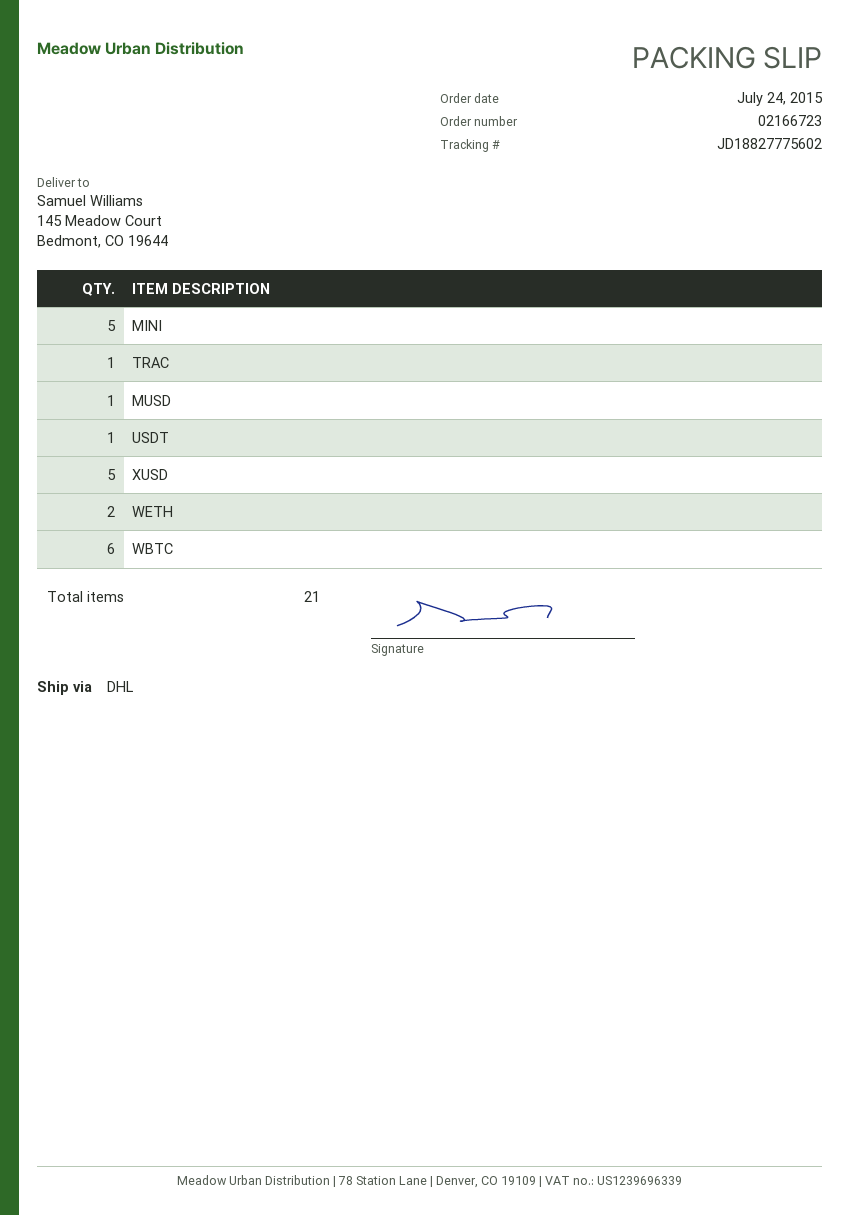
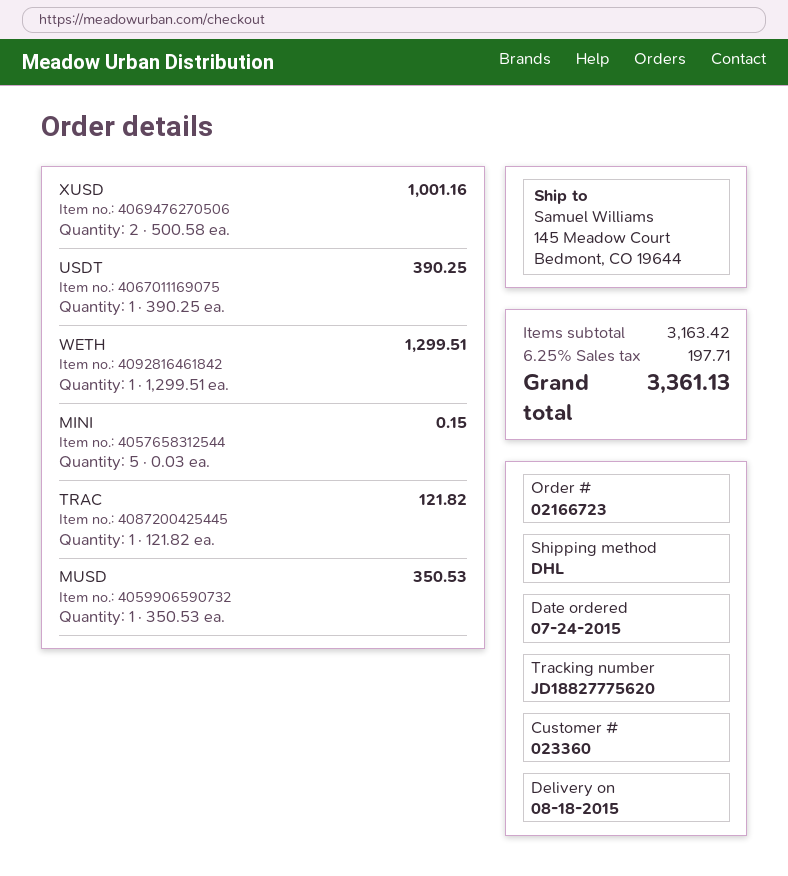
tracking number: JD18827775602 -> JD18827775620
XUSD: 5 -> 2
WETH: 2 -> 1
WBTC: 6 -> none

